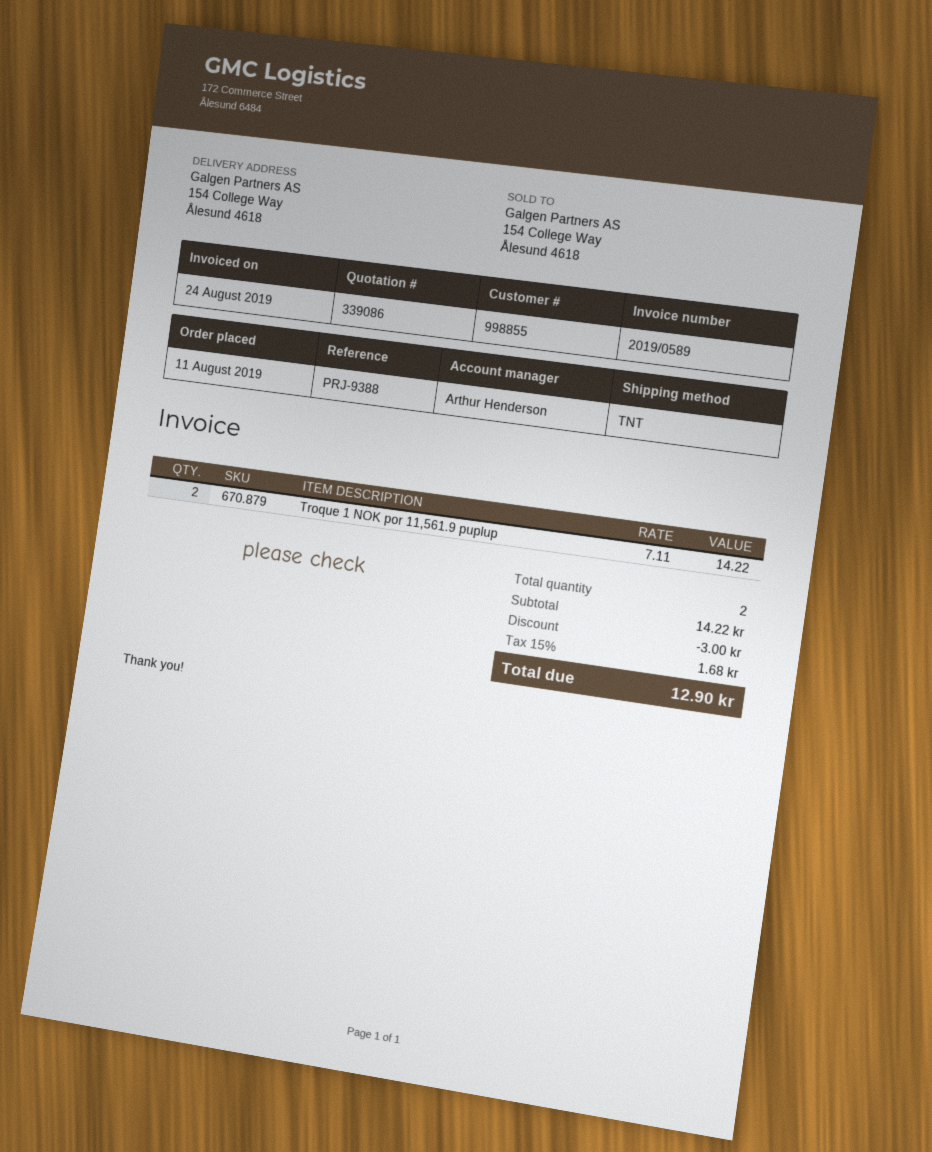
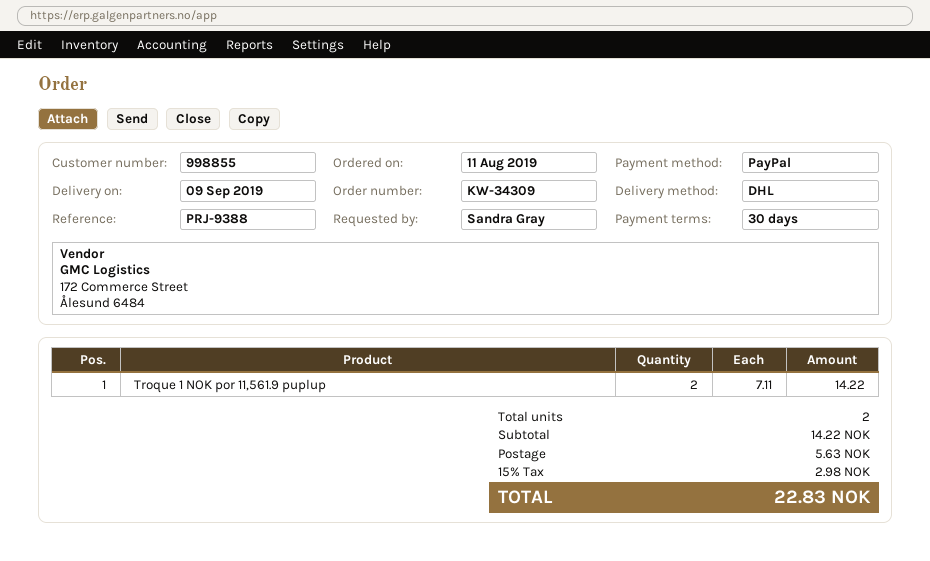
shipping method: TNT -> DHL
discount: 3.00 -> none
shipping: none -> 5.63
tax: 15% = 1.68 -> 15% = 2.98
total: 12.90 -> 22.83

